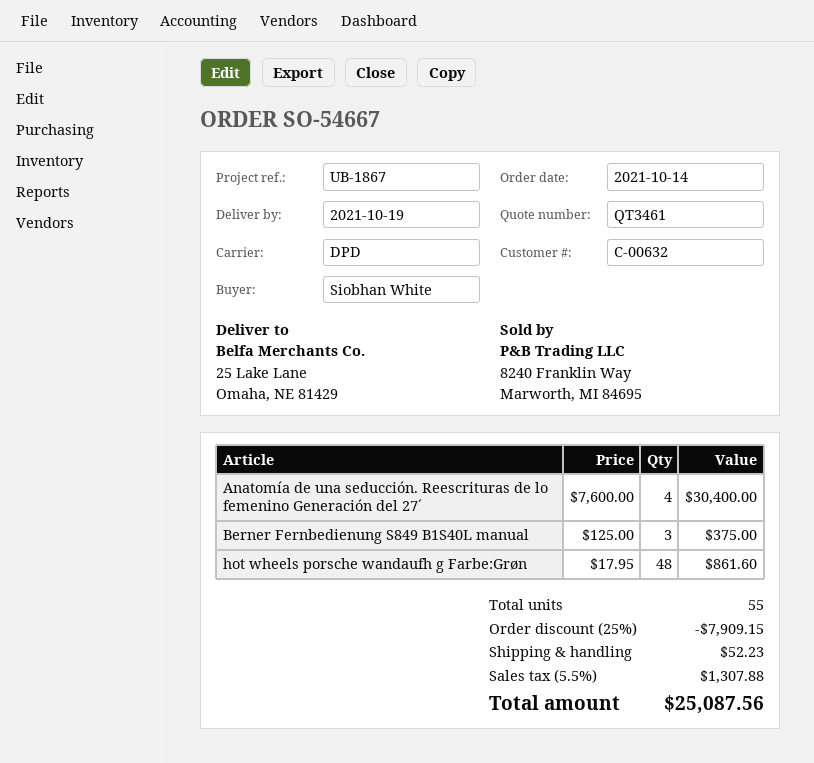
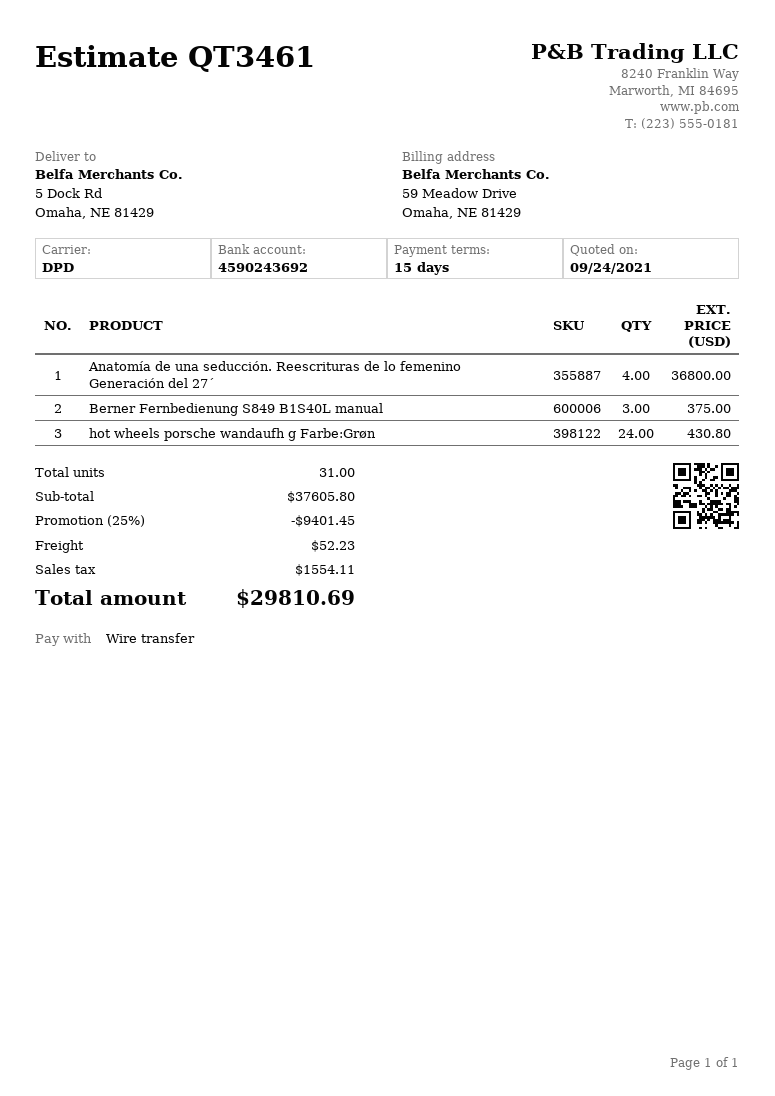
ship to: 25 Lake Lane, Omaha, NE 81429 -> 5 Dock Rd, Omaha, NE 81429
Anatomía de una seducción. Reescrituras de lo femenino Generación del 27´: 4 for 30400.00 -> 4 for 36800.00
hot wheels porsche wandaufh g Farbe:Grøn: 48 for 861.60 -> 24 for 430.80
total quantity: 55 -> 31
discount: 25% = 7909.15 -> 25% = 9401.45
tax: 1307.88 -> 1554.11
total: 25087.56 -> 29810.69

